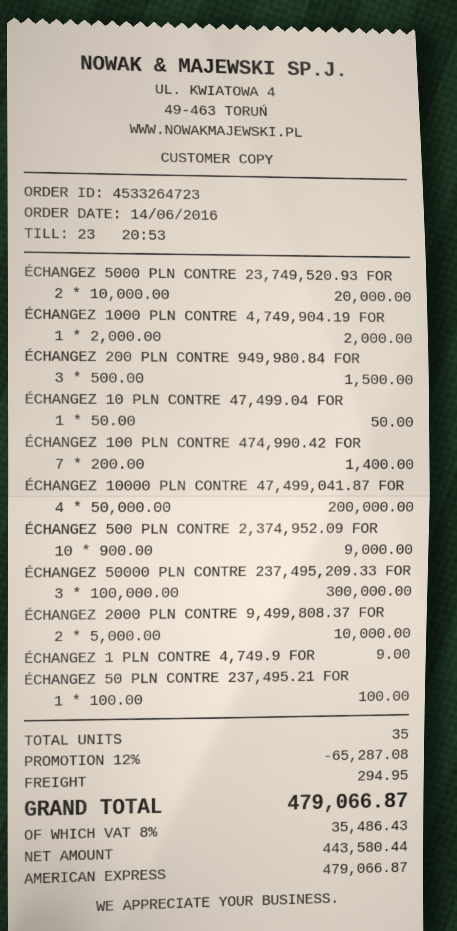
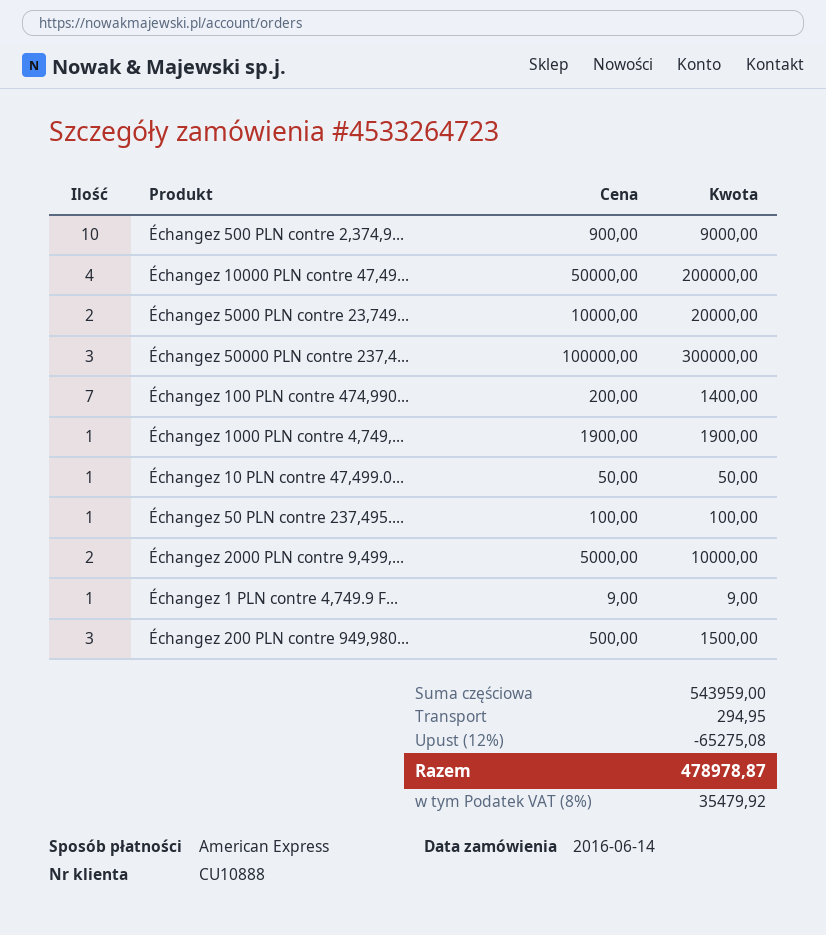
ÉCHANGEZ 1000 PLN CONTRE 4,749,904.19 FOR: 1 x 2000.00 = 2000.00 -> 1 x 1900.00 = 1900.00
discount: 12% = 65287.08 -> 12% = 65275.08
tax: 8% = 35486.43 -> 8% = 35479.92
total: 479066.87 -> 478978.87

